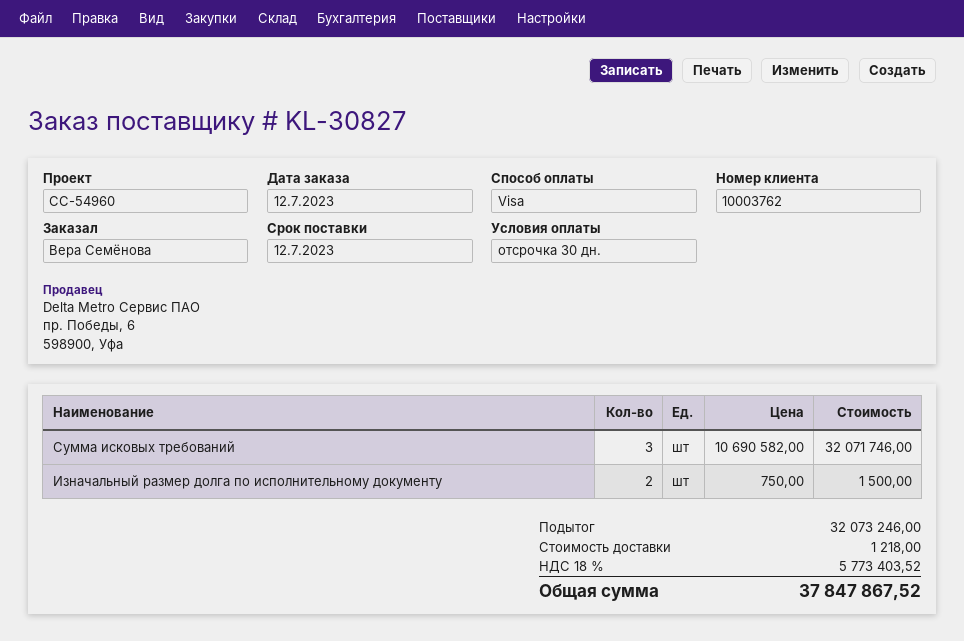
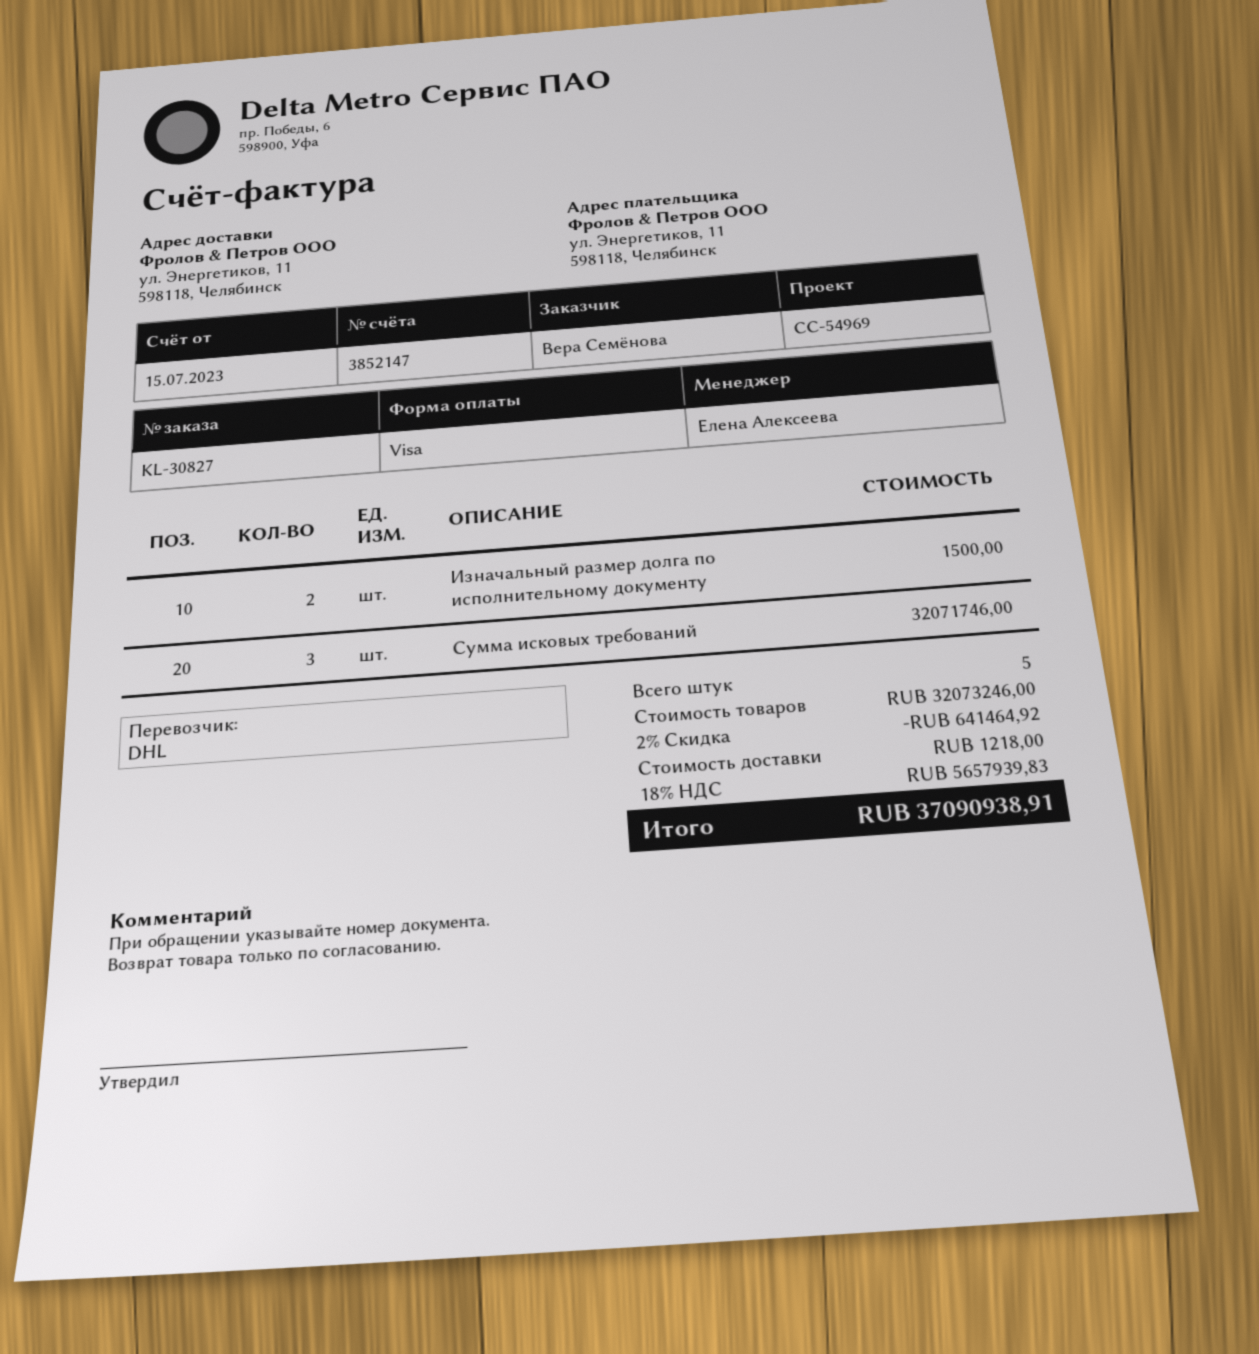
reference: CC-54960 -> CC-54969
discount: none -> 2% = 641464.92
tax: 18% = 5773403.52 -> 18% = 5657939.83
total: 37847867.52 -> 37090938.91

